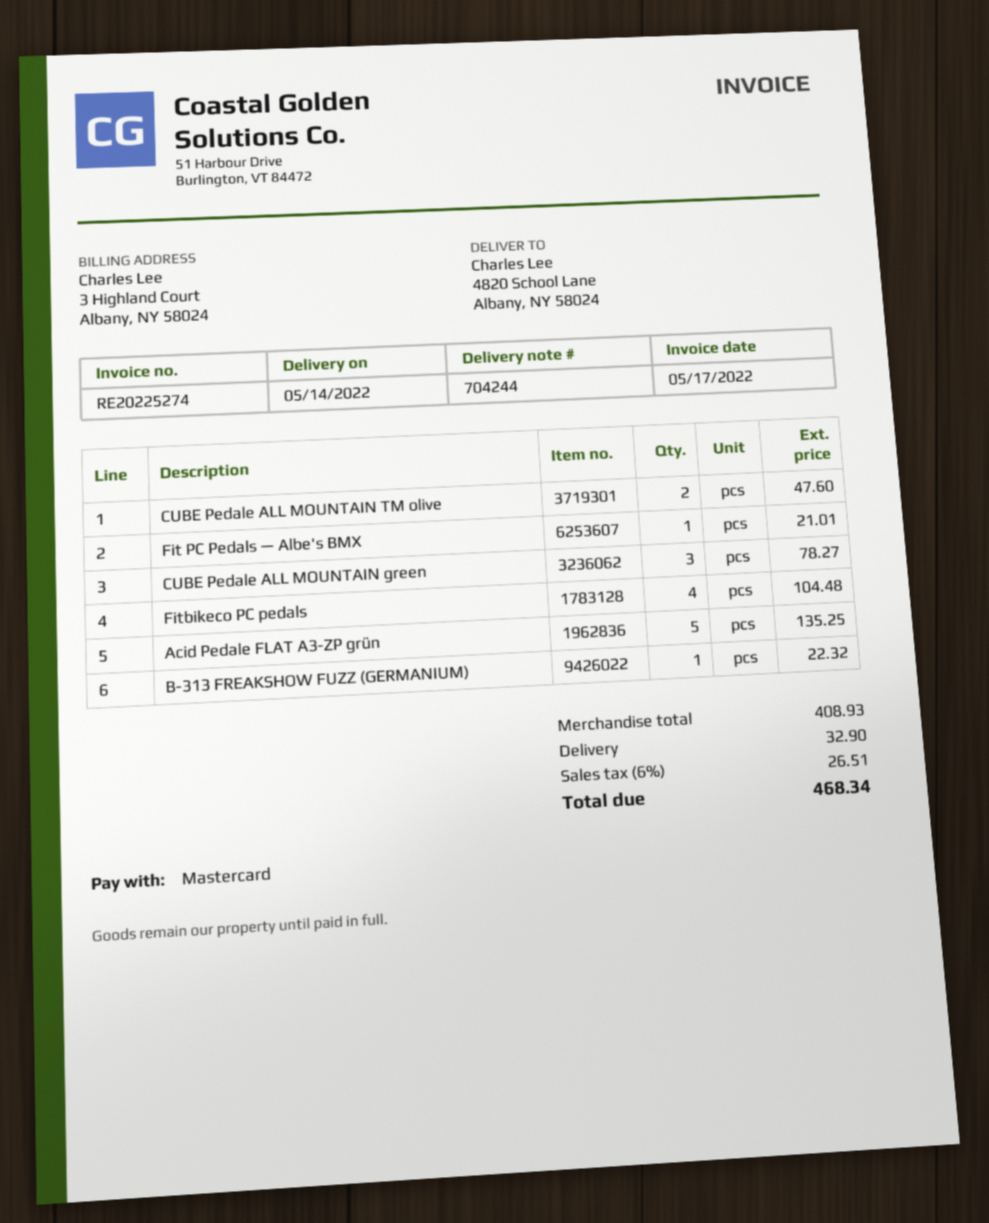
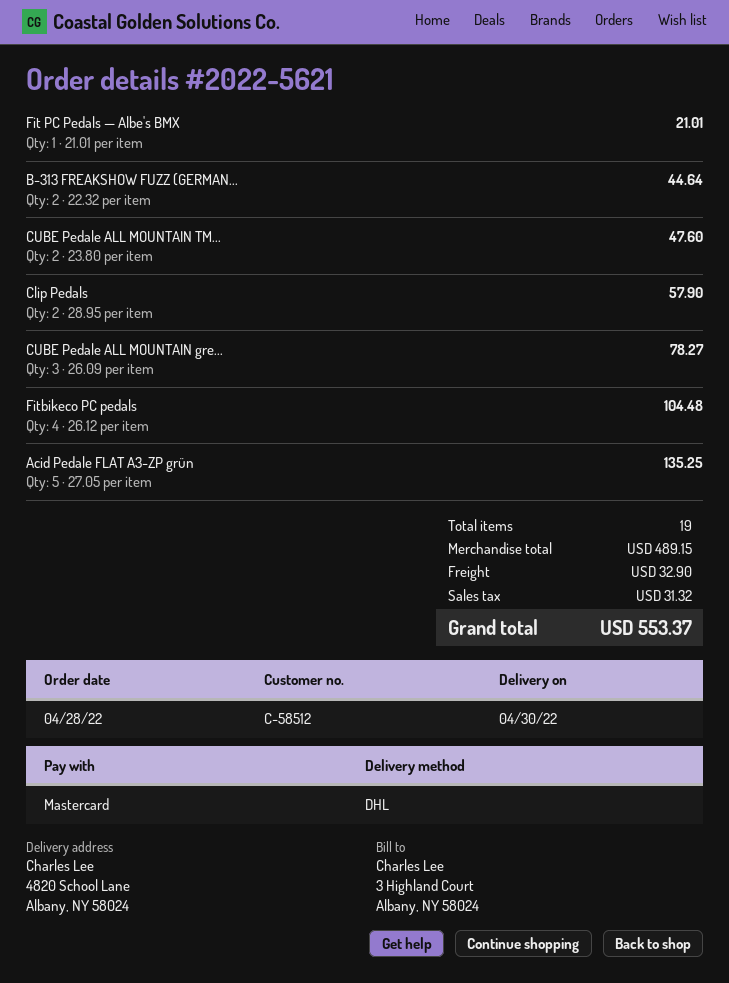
delivery date: 2022-05-14 -> 2022-04-30
B-313 FREAKSHOW FUZZ (GERMANIUM): 1 for 22.32 -> 2 for 44.64
Clip Pedals: none -> 2 for 57.90
subtotal: 408.93 -> 489.15
tax: 26.51 -> 31.32
total: 468.34 -> 553.37

